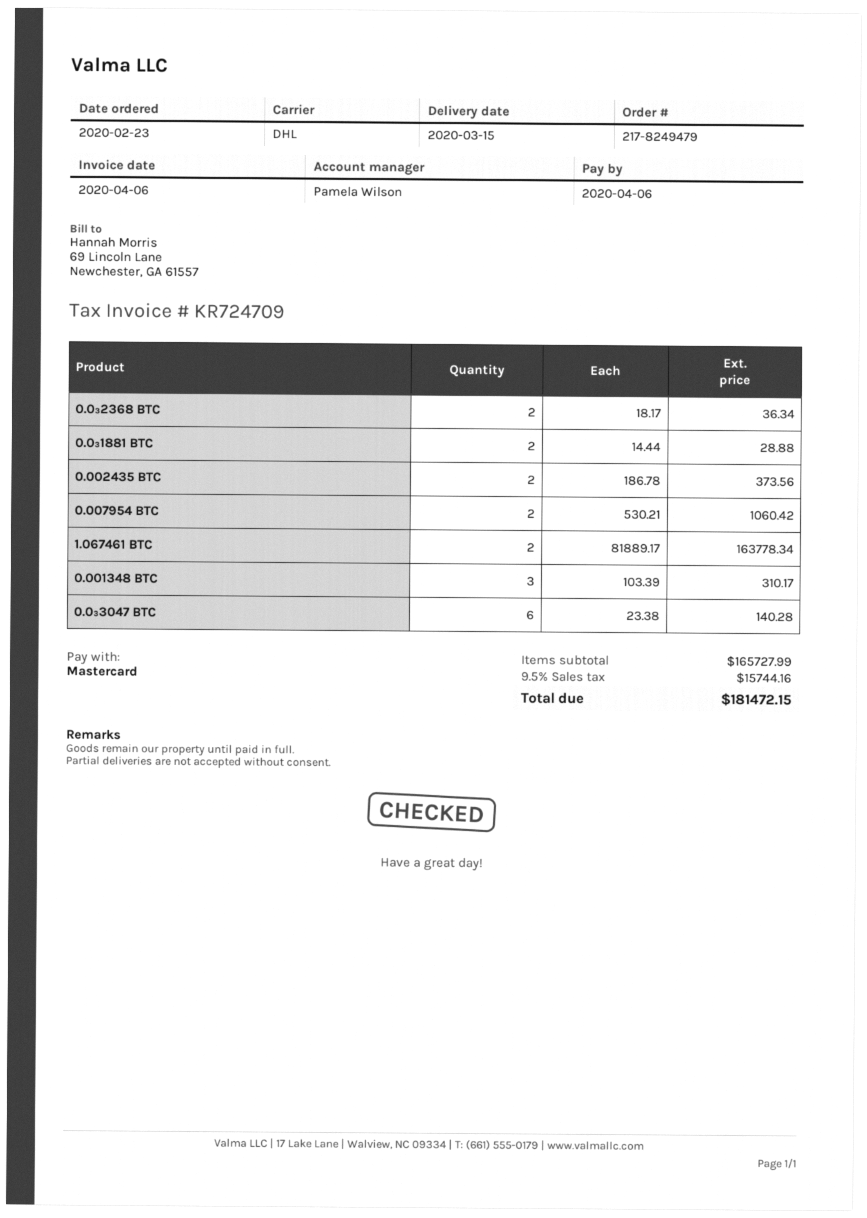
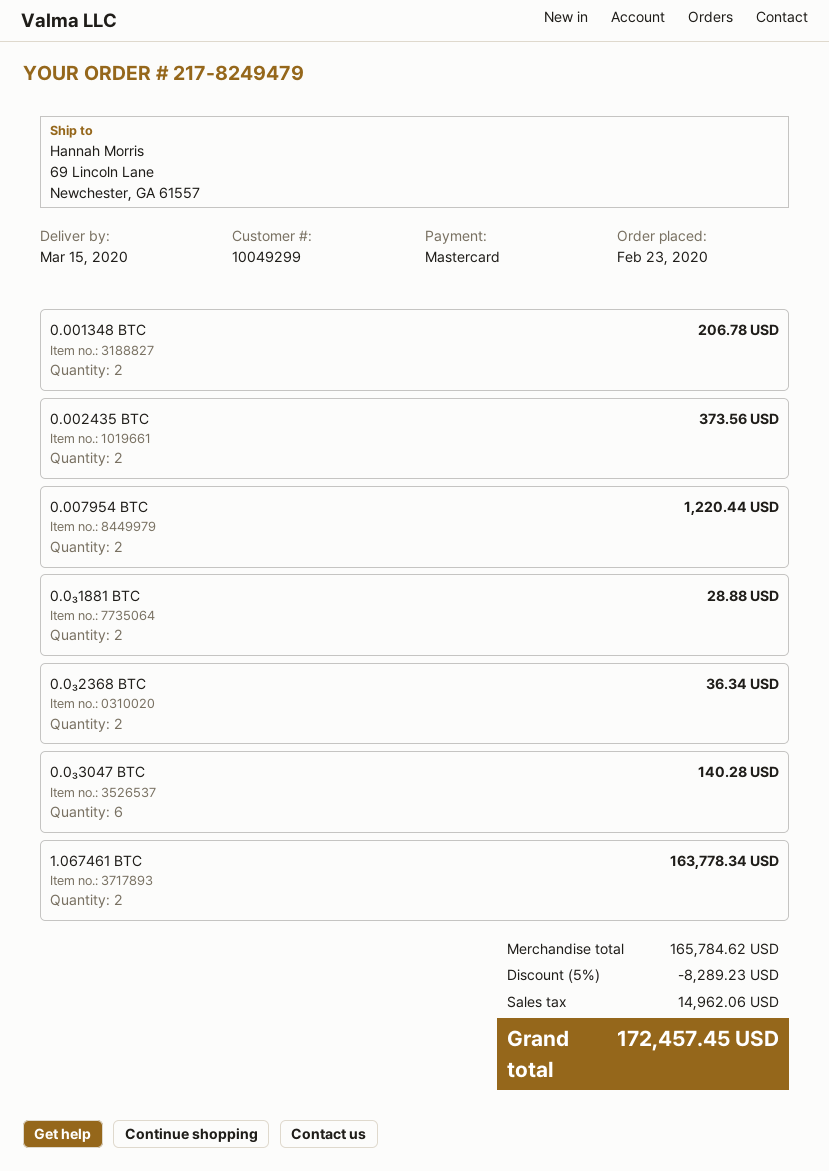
0.007954 BTC: 2 for 1060.42 -> 2 for 1220.44
0.001348 BTC: 3 for 310.17 -> 2 for 206.78
subtotal: 165727.99 -> 165784.62
discount: none -> 5% = 8289.23
tax: 15744.16 -> 14962.06
total: 181472.15 -> 172457.45

